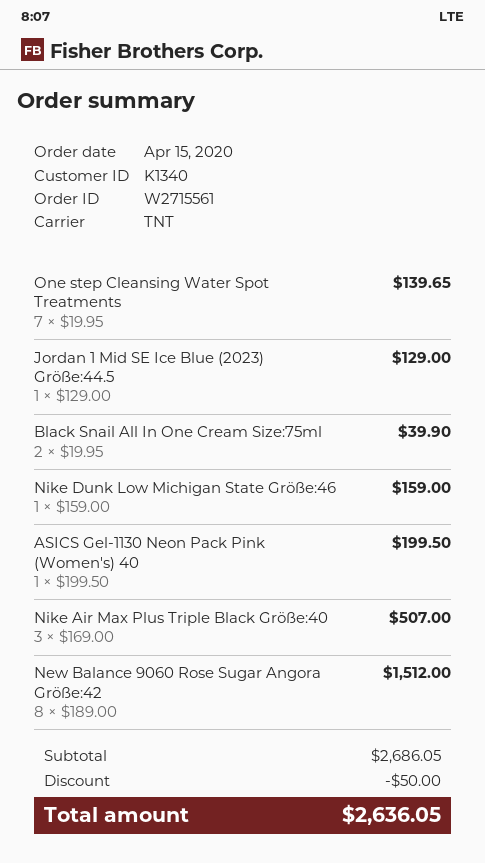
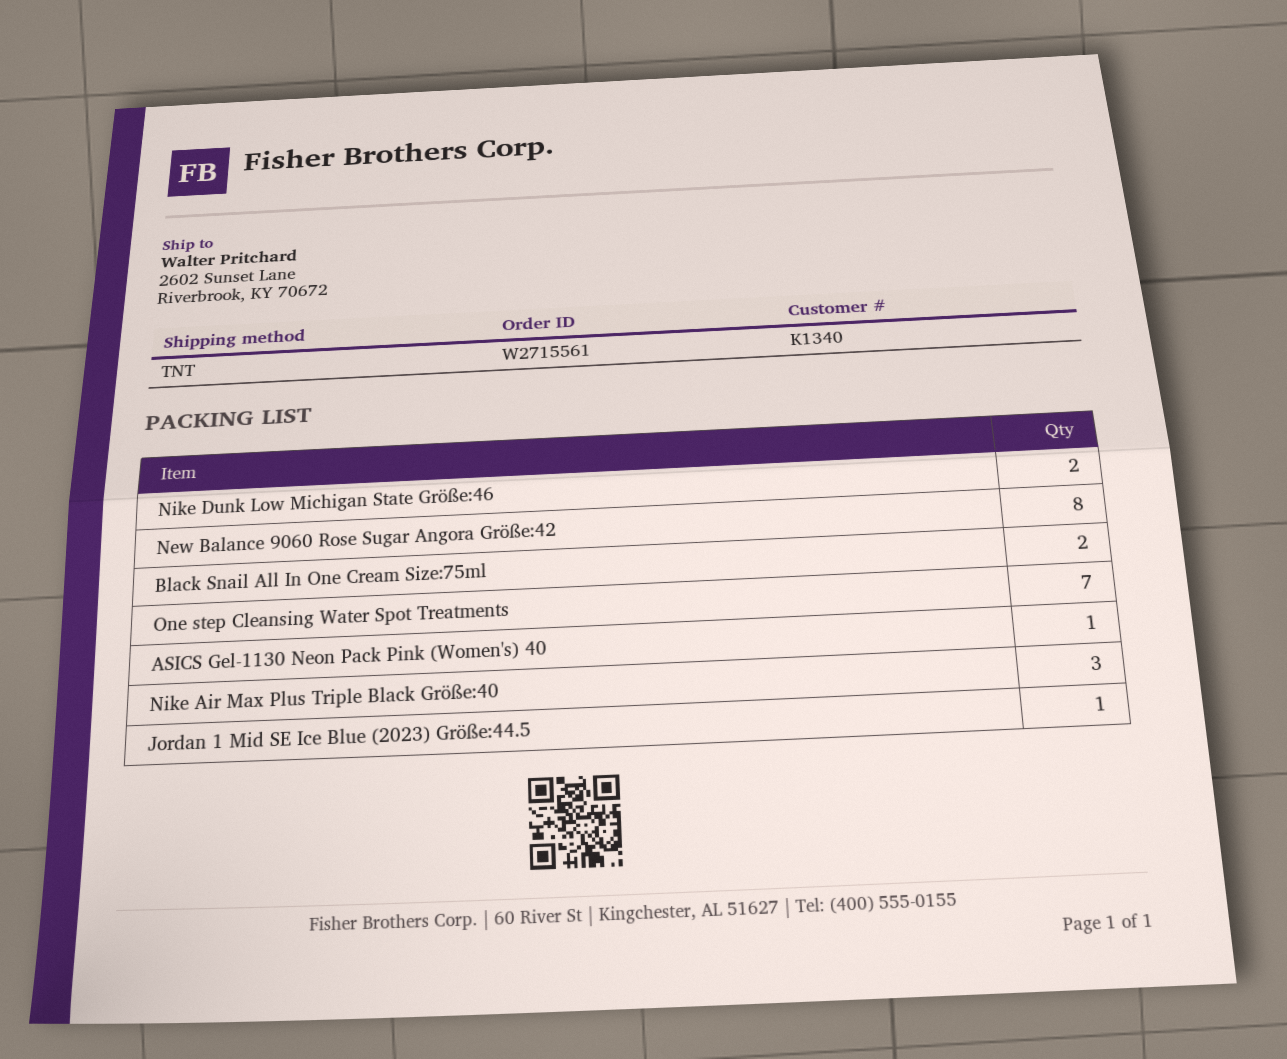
Nike Dunk Low Michigan State Größe:46: 1 -> 2

